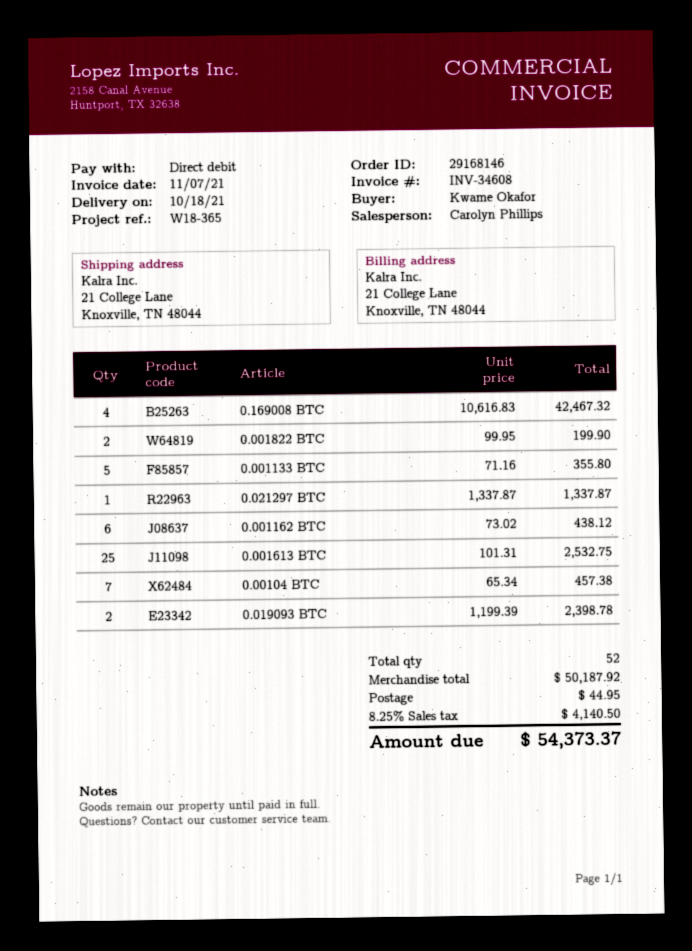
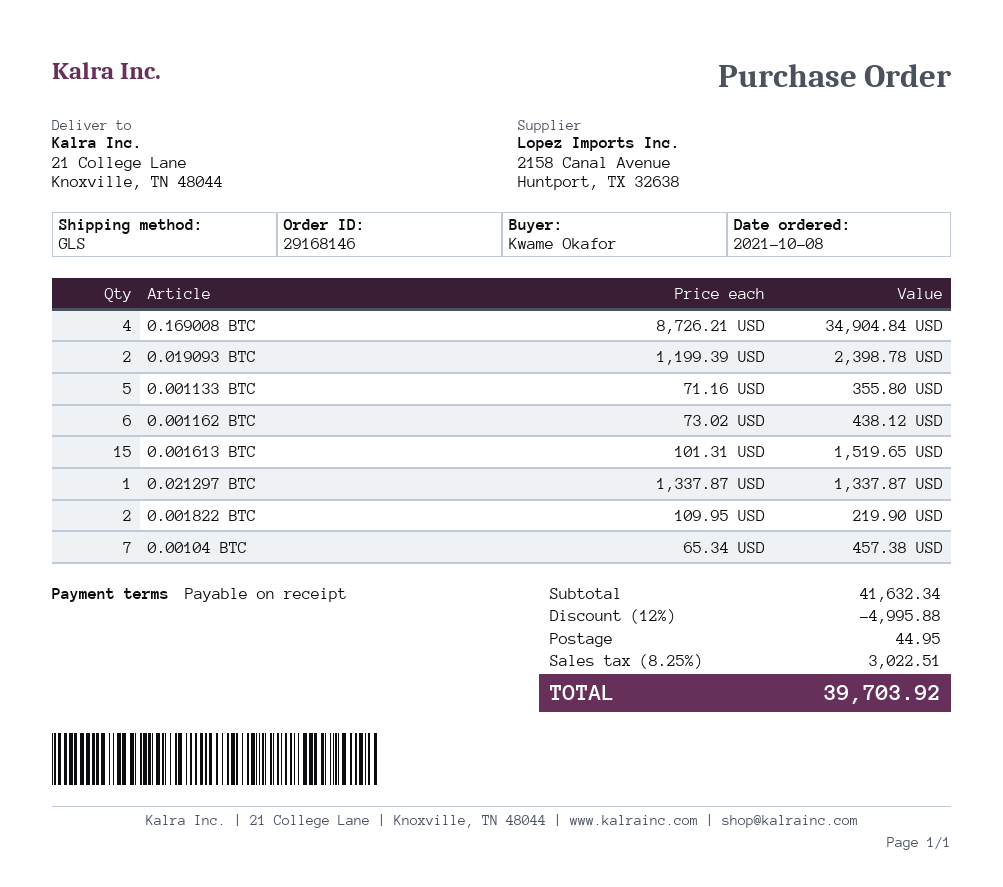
0.169008 BTC: 4 x 10616.83 = 42467.32 -> 4 x 8726.21 = 34904.84
0.001822 BTC: 2 x 99.95 = 199.90 -> 2 x 109.95 = 219.90
0.001613 BTC: 25 x 101.31 = 2532.75 -> 15 x 101.31 = 1519.65
subtotal: 50187.92 -> 41632.34
discount: none -> 12% = 4995.88
tax: 8.25% = 4140.50 -> 8.25% = 3022.51
total: 54373.37 -> 39703.92

